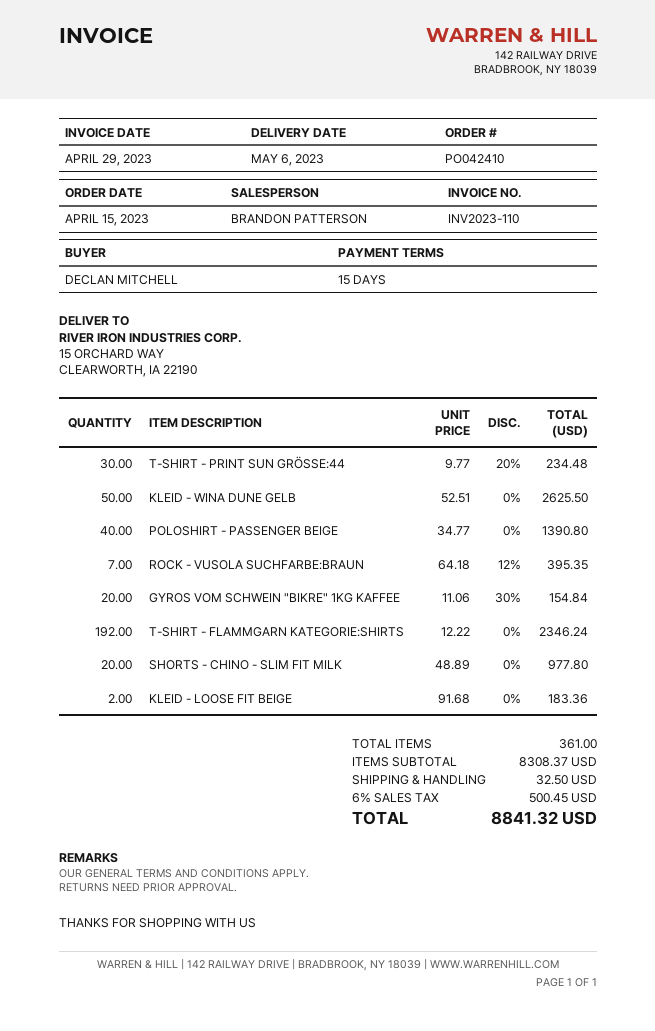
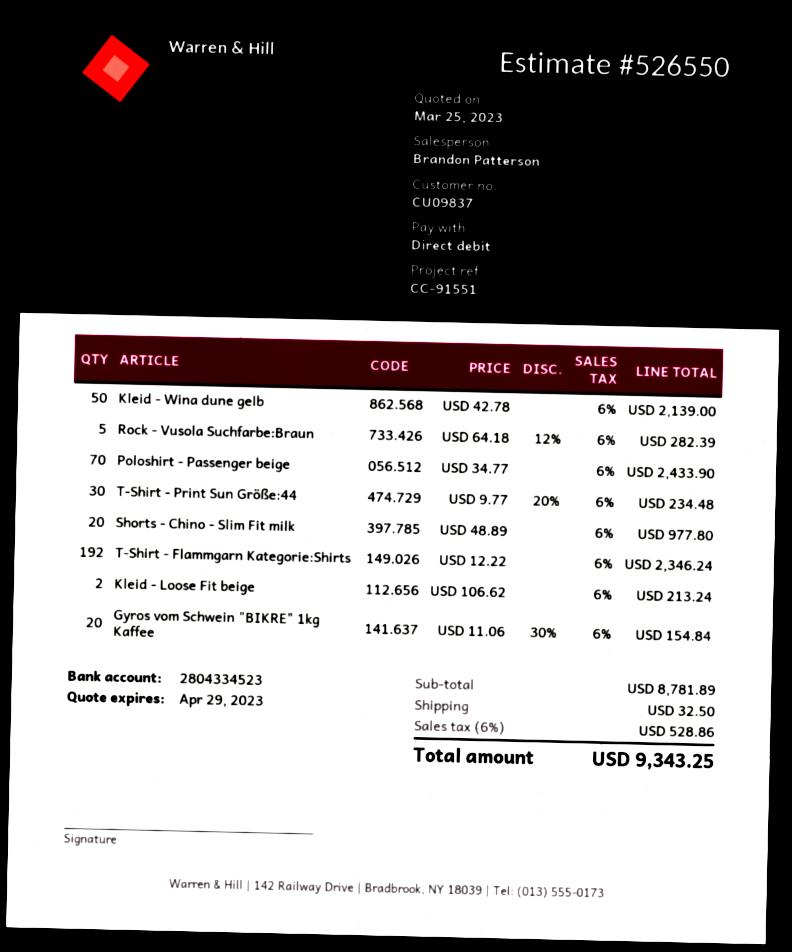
KLEID - WINA DUNE GELB: 50 x 52.51 = 2625.50 -> 50 x 42.78 = 2139.00
POLOSHIRT - PASSENGER BEIGE: 40 x 34.77 = 1390.80 -> 70 x 34.77 = 2433.90
ROCK - VUSOLA SUCHFARBE:BRAUN: 7 x 64.18 - 12% = 395.35 -> 5 x 64.18 - 12% = 282.39
KLEID - LOOSE FIT BEIGE: 2 x 91.68 = 183.36 -> 2 x 106.62 = 213.24
subtotal: 8308.37 -> 8781.89
tax: 6% = 500.45 -> 6% = 528.86
total: 8841.32 -> 9343.25

